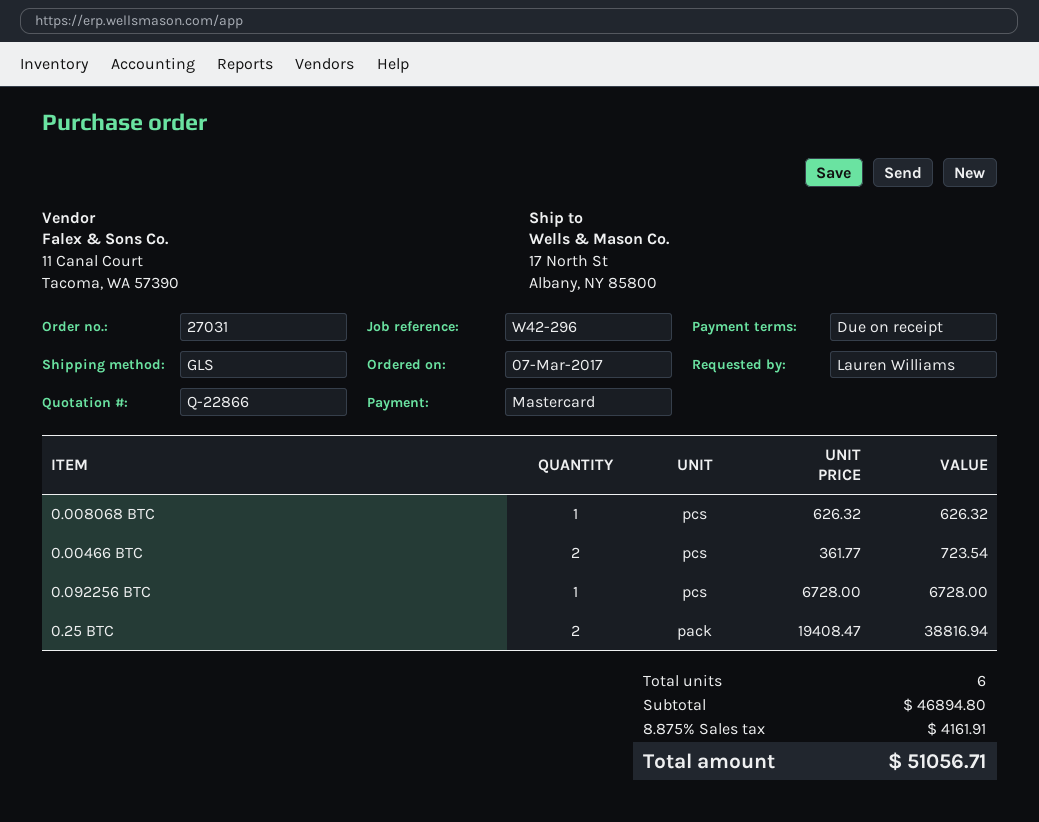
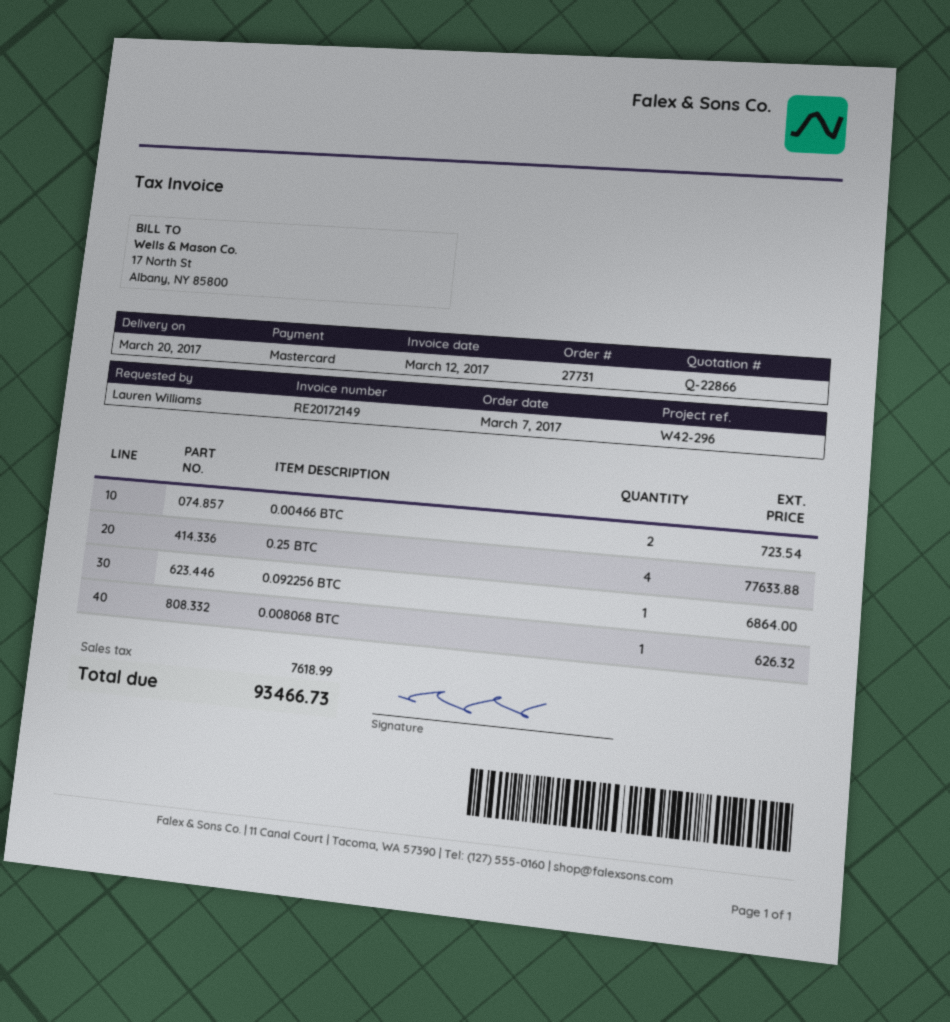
order number: 27031 -> 27731
0.092256 BTC: 1 for 6728.00 -> 1 for 6864.00
0.25 BTC: 2 for 38816.94 -> 4 for 77633.88
tax: 4161.91 -> 7618.99
total: 51056.71 -> 93466.73

